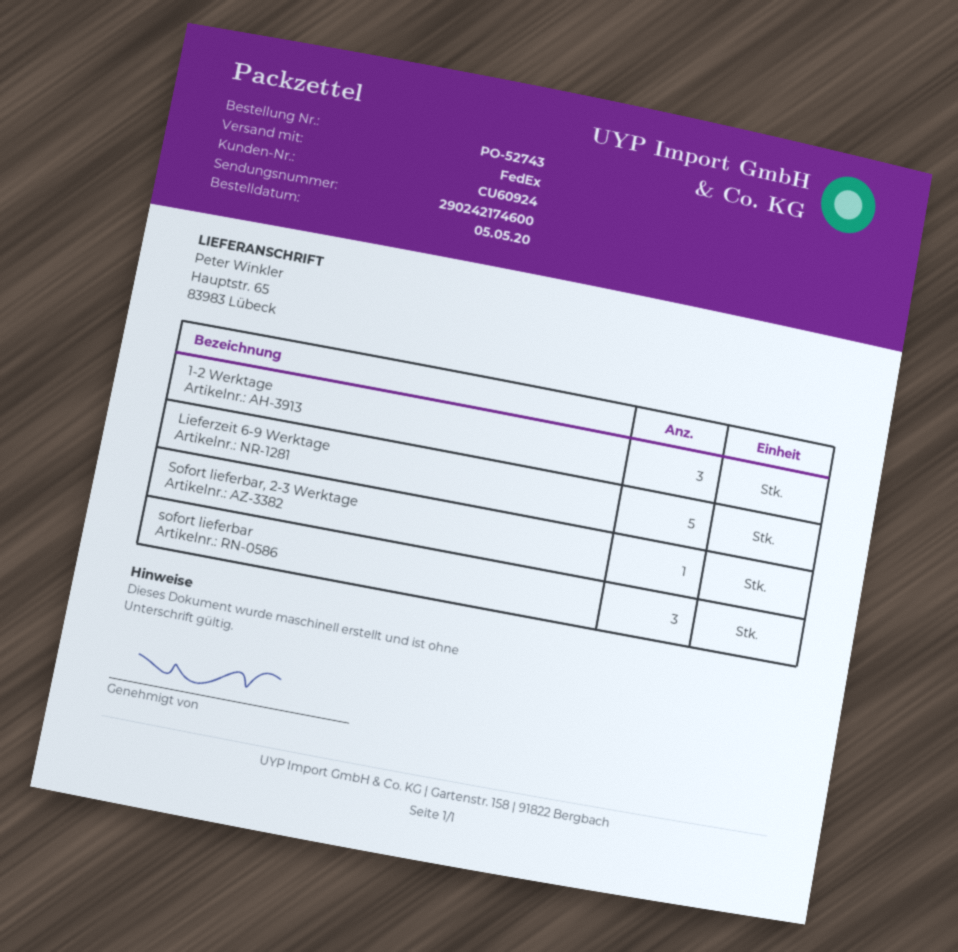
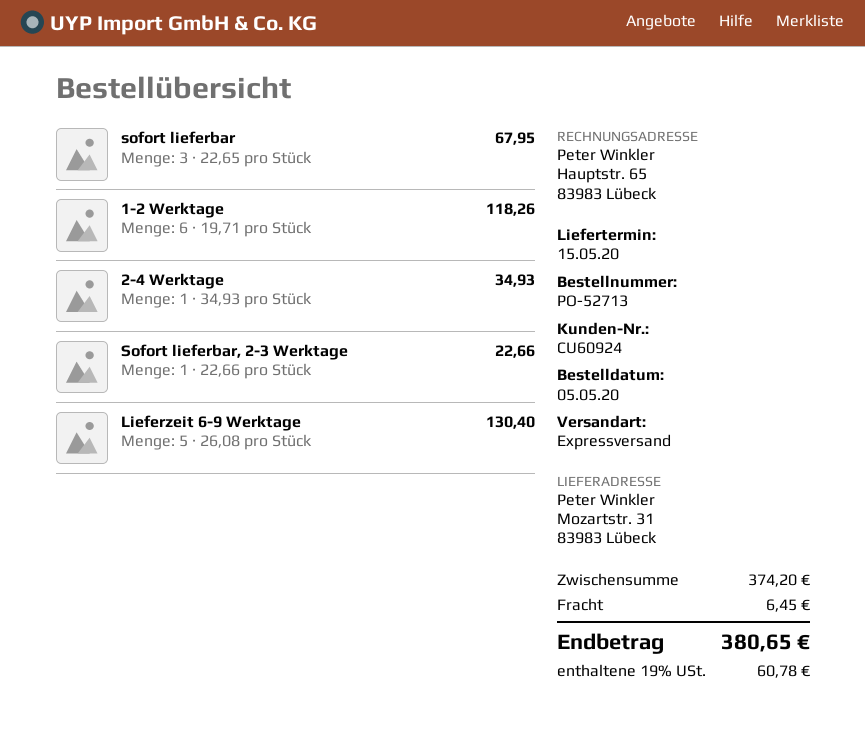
order number: PO-52743 -> PO-52713
shipping method: FedEx -> express
ship to: Hauptstr. 65, 83983 Lübeck -> Mozartstr. 31, 83983 Lübeck
1-2 Werktage: 3 -> 6
2-4 Werktage: none -> 1

